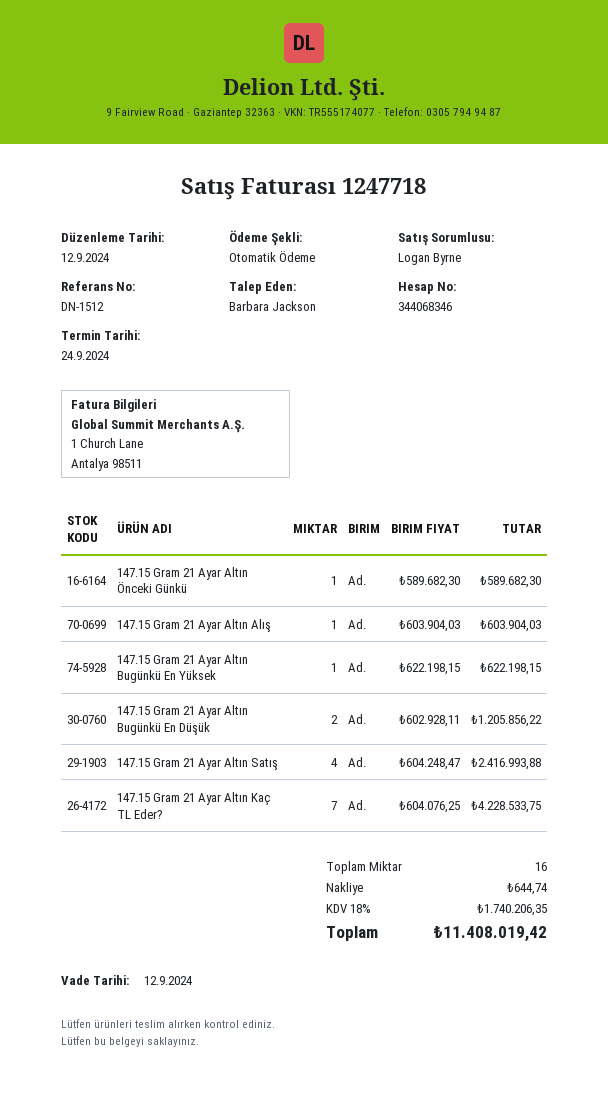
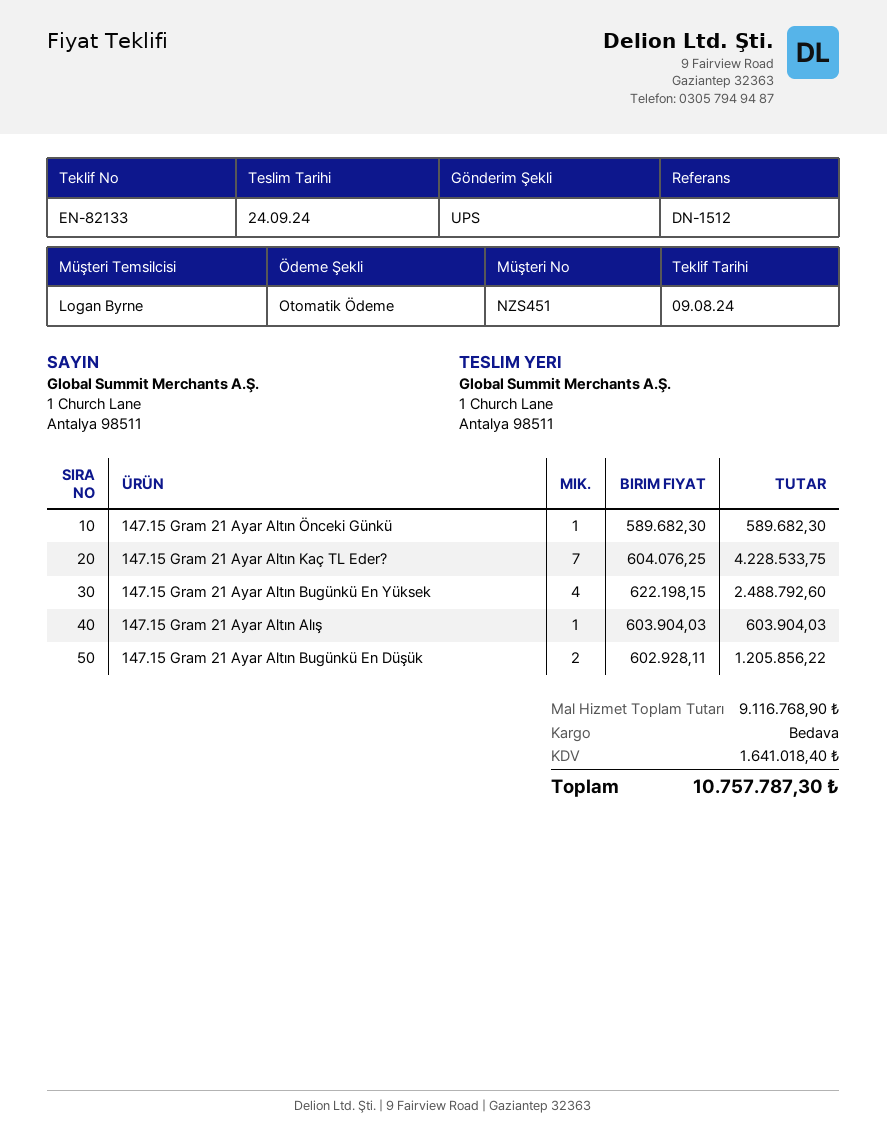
147.15 Gram 21 Ayar Altın Bugünkü En Yüksek: 1 x 622198.15 = 622198.15 -> 4 x 622198.15 = 2488792.60
147.15 Gram 21 Ayar Altın Satış: 4 x 604248.47 = 2416993.88 -> none
shipping: 644.74 -> 0.00
tax: 1740206.35 -> 1641018.40
total: 11408019.42 -> 10757787.30

